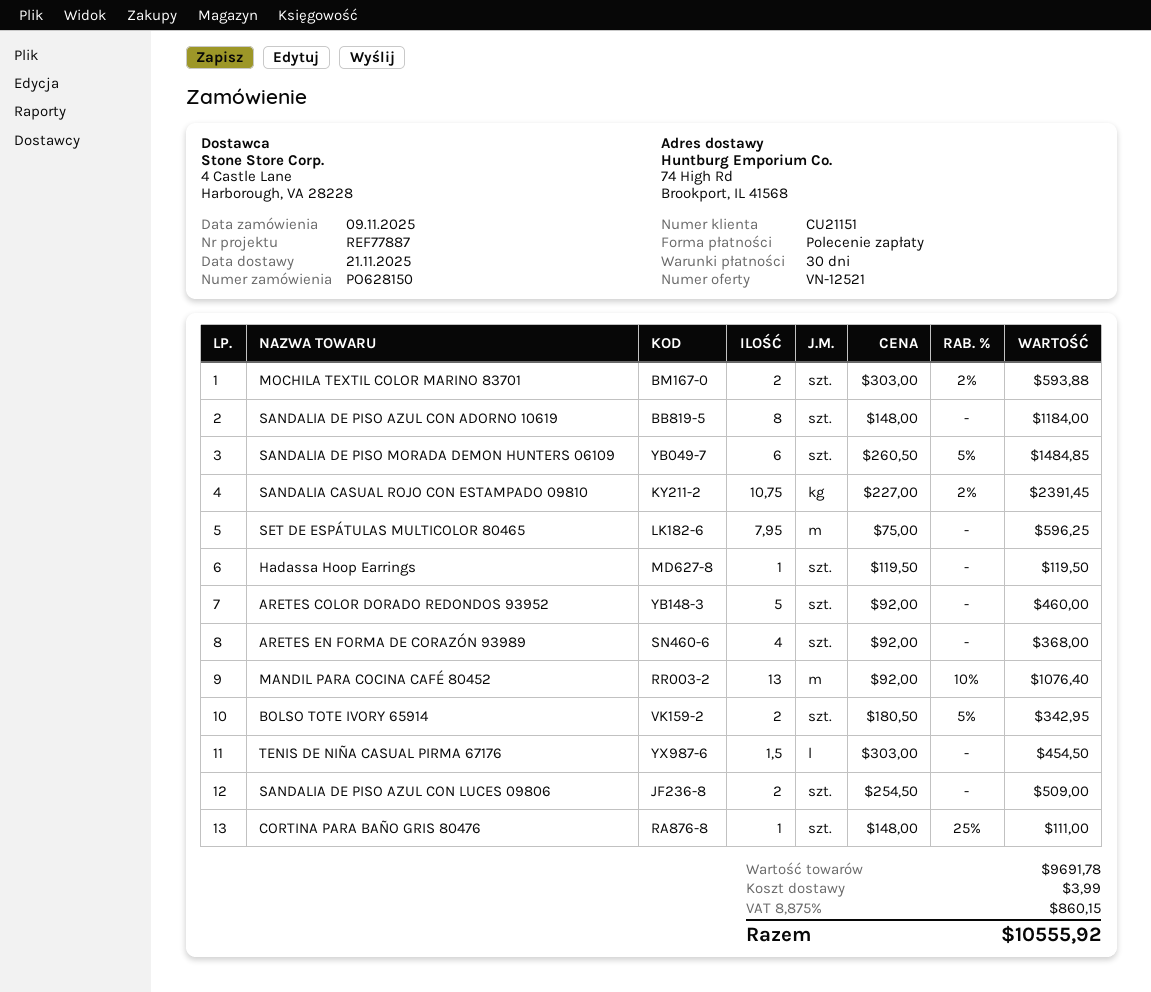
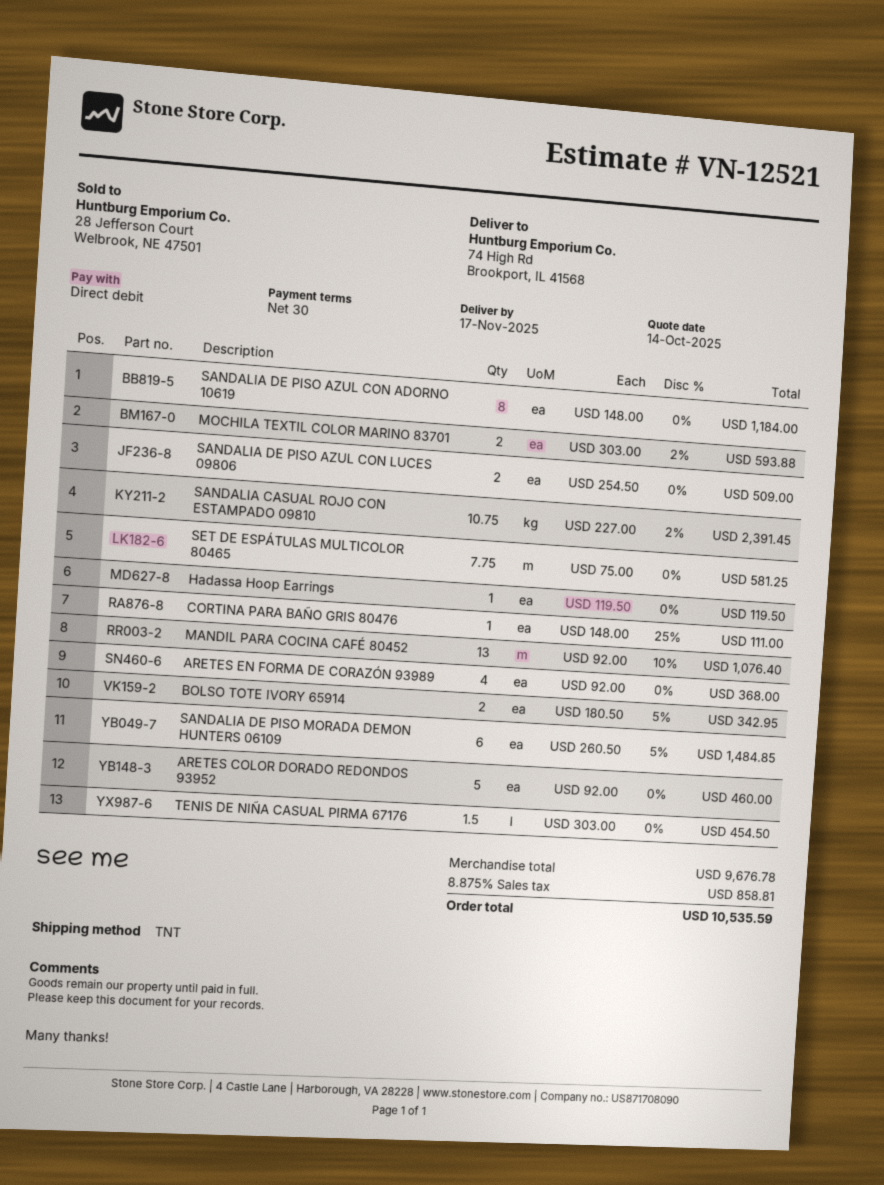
delivery date: 2025-11-21 -> 2025-11-17
SET DE ESPÁTULAS MULTICOLOR 80465: 7.95 x 75.00 = 596.25 -> 7.75 x 75.00 = 581.25
subtotal: 9691.78 -> 9676.78
shipping: 3.99 -> none
tax: 8.875% = 860.15 -> 8.875% = 858.81
total: 10555.92 -> 10535.59

